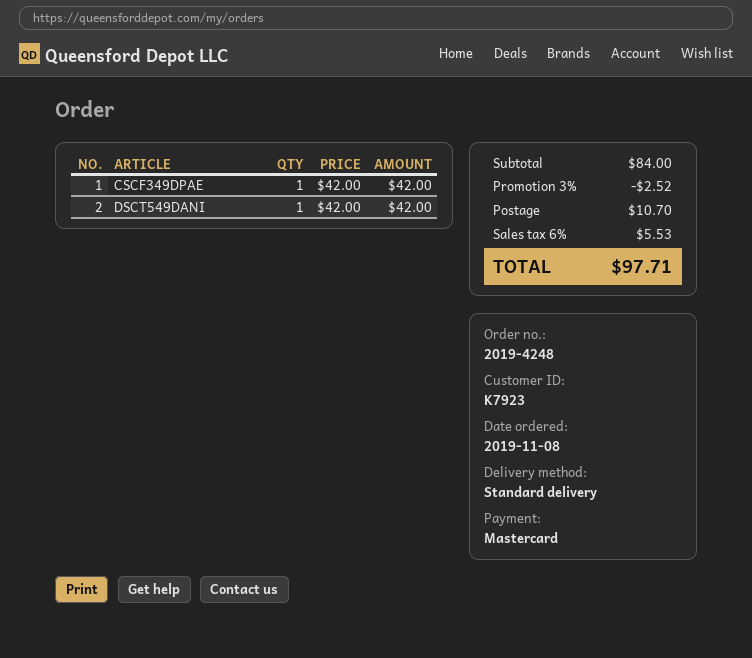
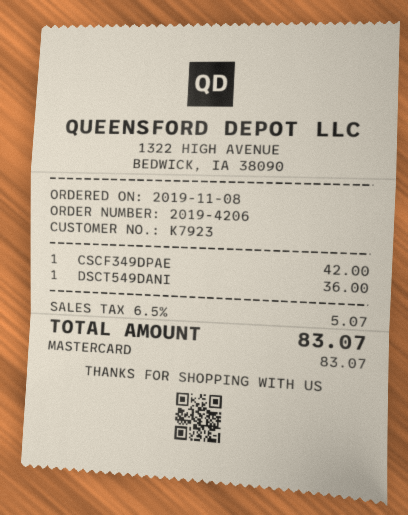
order number: 2019-4248 -> 2019-4206
DSCT549DANI: 1 for 42.00 -> 1 for 36.00
discount: 3% = 2.52 -> none
shipping: 10.70 -> none
tax: 6% = 5.53 -> 6.5% = 5.07
total: 97.71 -> 83.07

